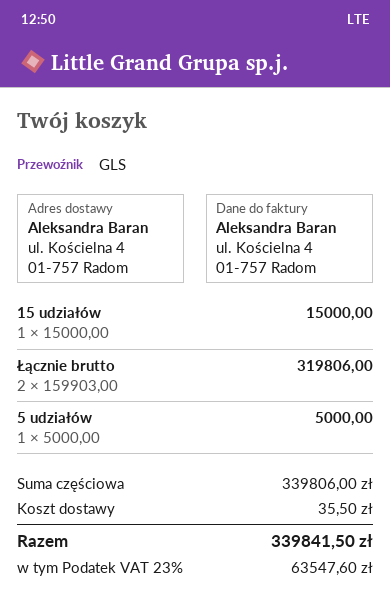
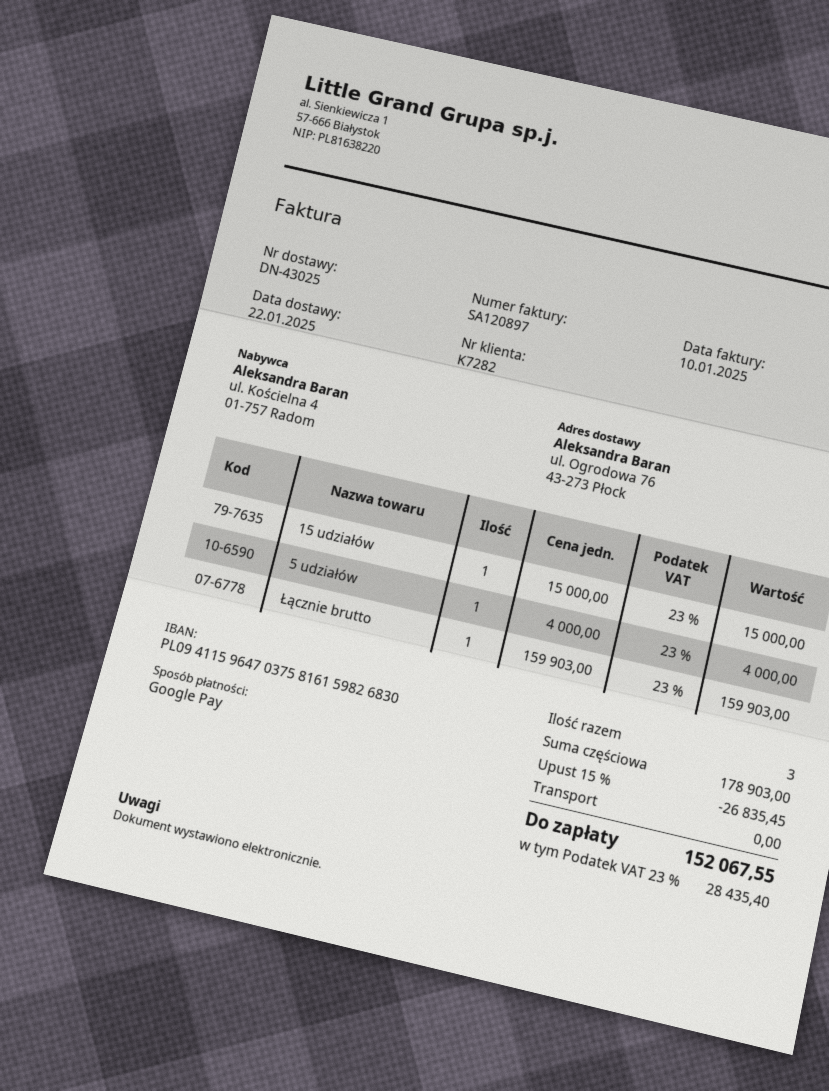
ship to: ul. Kościelna 4, 01-757 Radom -> ul. Ogrodowa 76, 43-273 Płock
Łącznie brutto: 2 x 159903.00 = 319806.00 -> 1 x 159903.00 = 159903.00
5 udziałów: 1 x 5000.00 = 5000.00 -> 1 x 4000.00 = 4000.00
subtotal: 339806.00 -> 178903.00
discount: none -> 15% = 26835.45
shipping: 35.50 -> 0.00
tax: 23% = 63547.60 -> 23% = 28435.40
total: 339841.50 -> 152067.55

